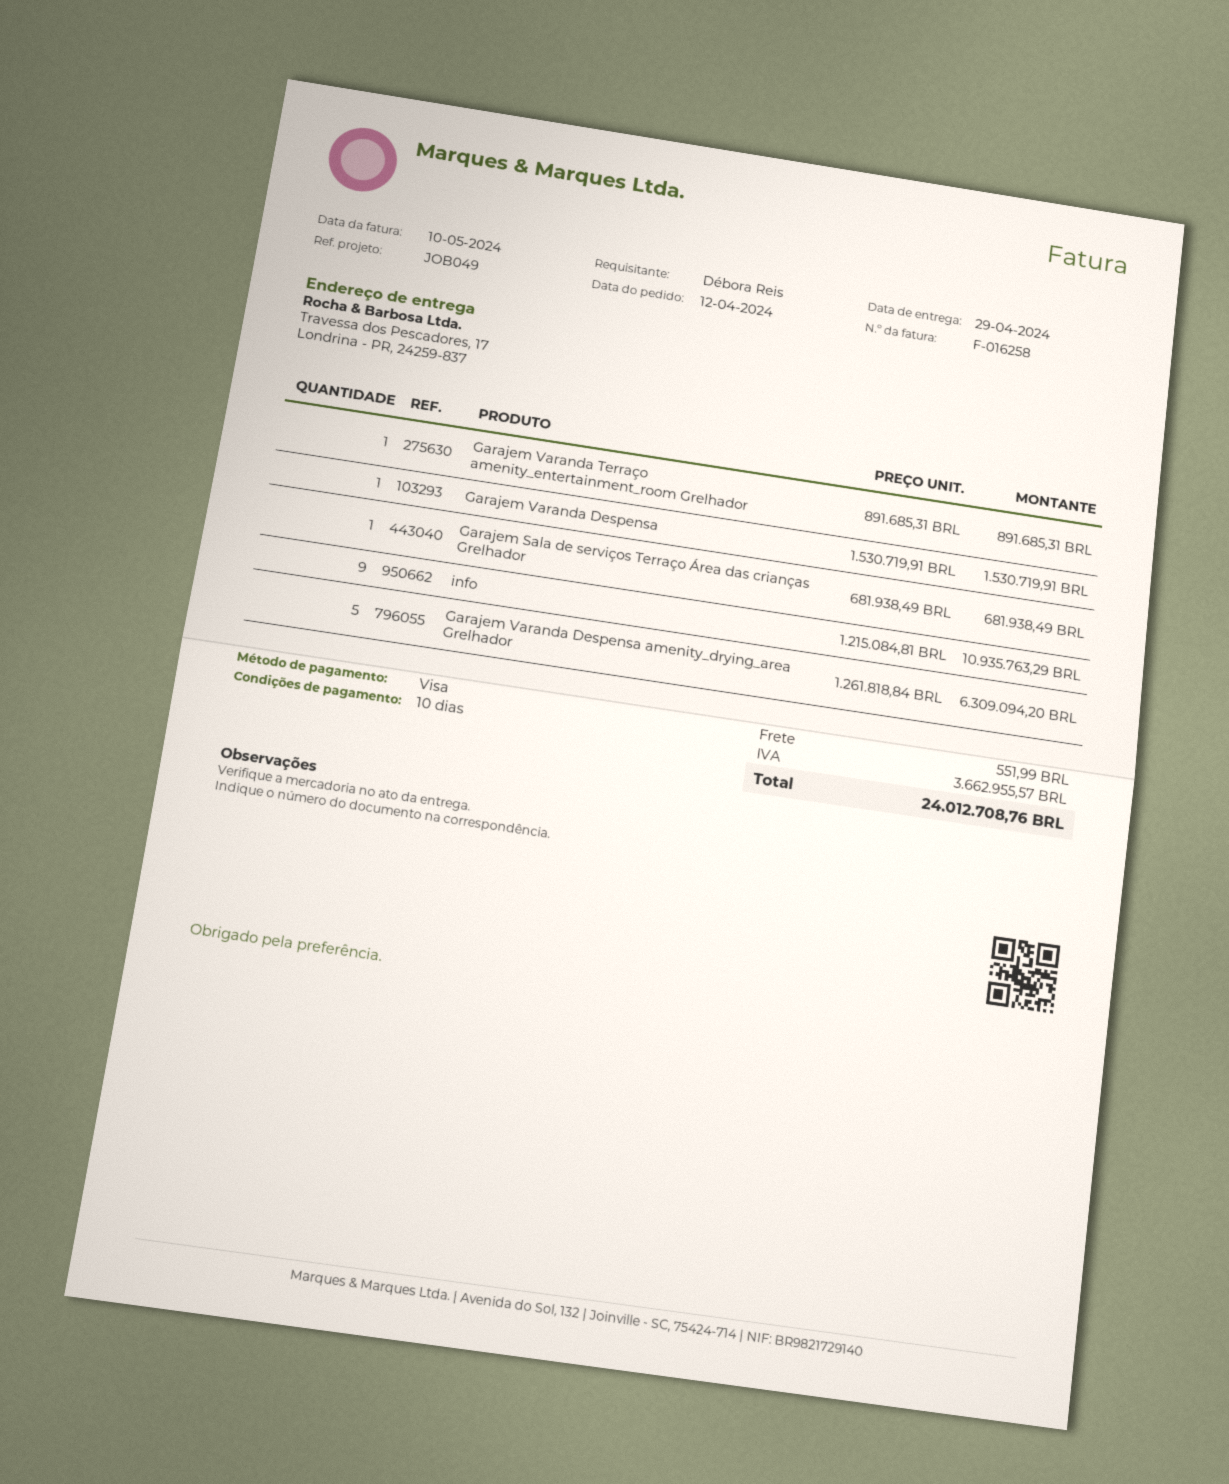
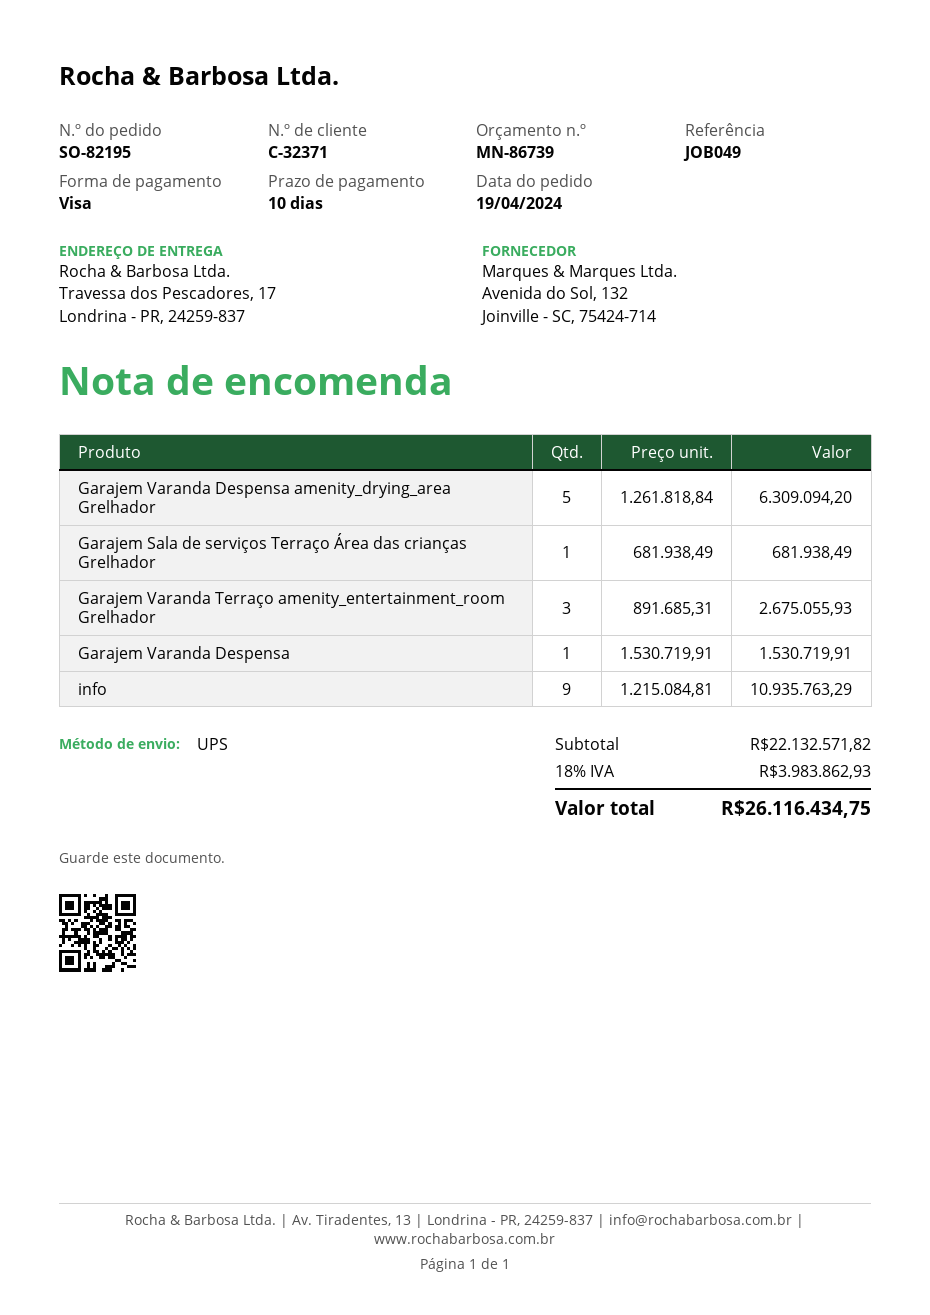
order date: 2024-04-12 -> 2024-04-19
Garajem Varanda Terraço amenity_entertainment_room Grelhador: 1 x 891685.31 = 891685.31 -> 3 x 891685.31 = 2675055.93
shipping: 551.99 -> none
tax: 3662955.57 -> 3983862.93
total: 24012708.76 -> 26116434.75

